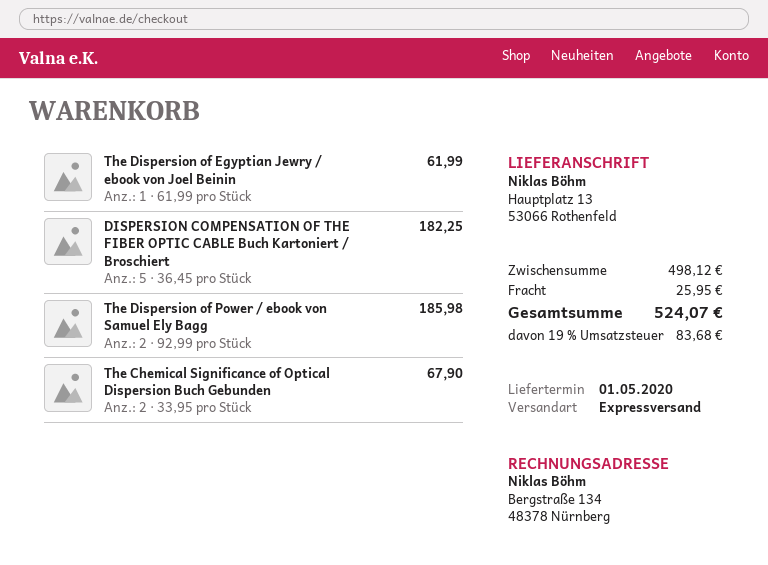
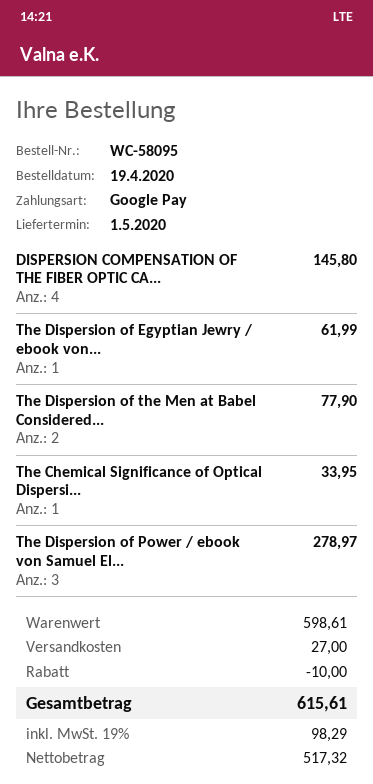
DISPERSION COMPENSATION OF THE FIBER OPTIC CABLE Buch Kartoniert / Broschiert: 5 for 182.25 -> 4 for 145.80
The Dispersion of Power / ebook von Samuel Ely Bagg: 2 for 185.98 -> 3 for 278.97
The Chemical Significance of Optical Dispersion Buch Gebunden: 2 for 67.90 -> 1 for 33.95
The Dispersion of the Men at Babel Considered...: none -> 2 for 77.90
subtotal: 498.12 -> 598.61
discount: none -> 10.00
shipping: 25.95 -> 27.00
tax: 19% = 83.68 -> 19% = 98.29
total: 524.07 -> 615.61

